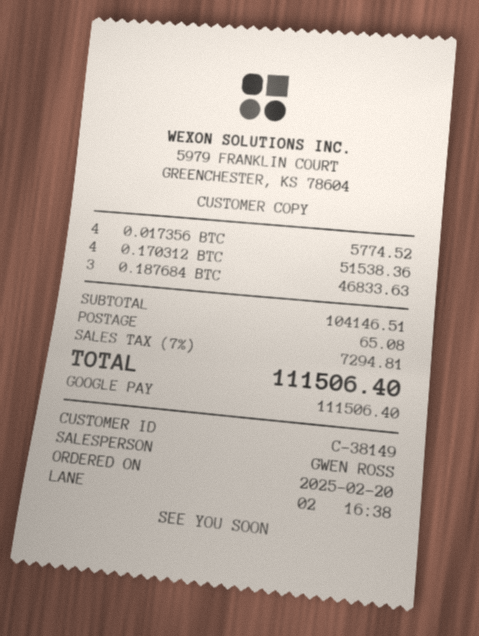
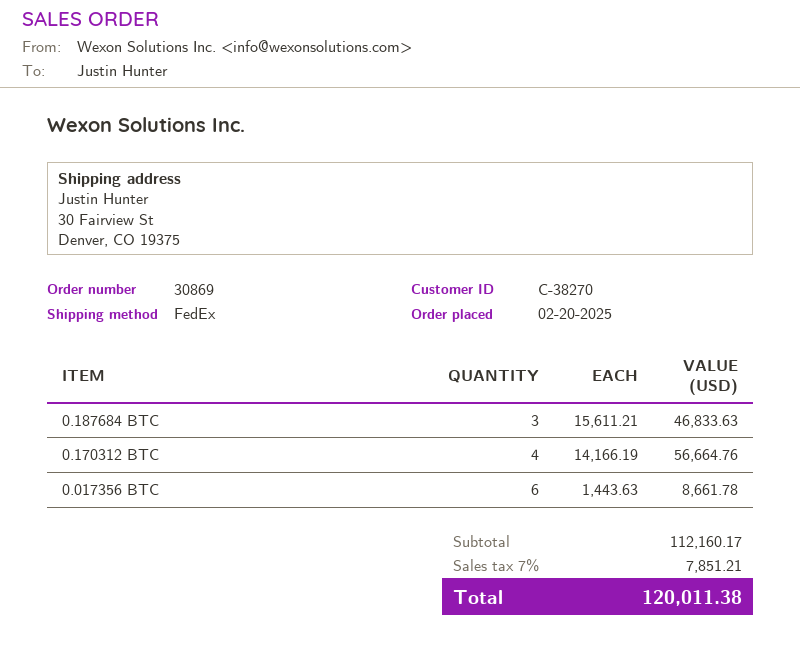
customer number: C-38149 -> C-38270
0.017356 BTC: 4 for 5774.52 -> 6 for 8661.78
0.170312 BTC: 4 for 51538.36 -> 4 for 56664.76
subtotal: 104146.51 -> 112160.17
shipping: 65.08 -> none
tax: 7% = 7294.81 -> 7% = 7851.21
total: 111506.40 -> 120011.38

